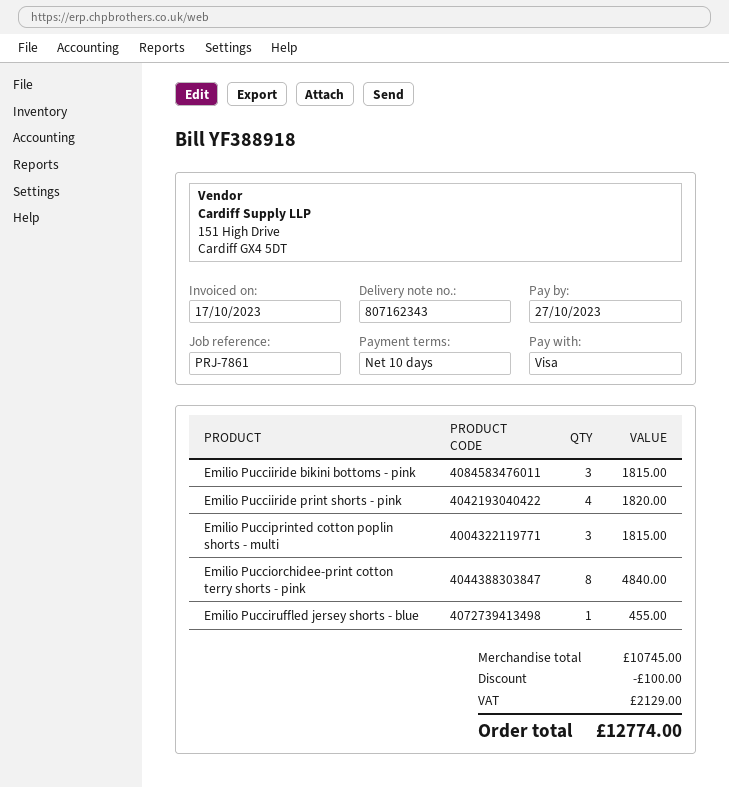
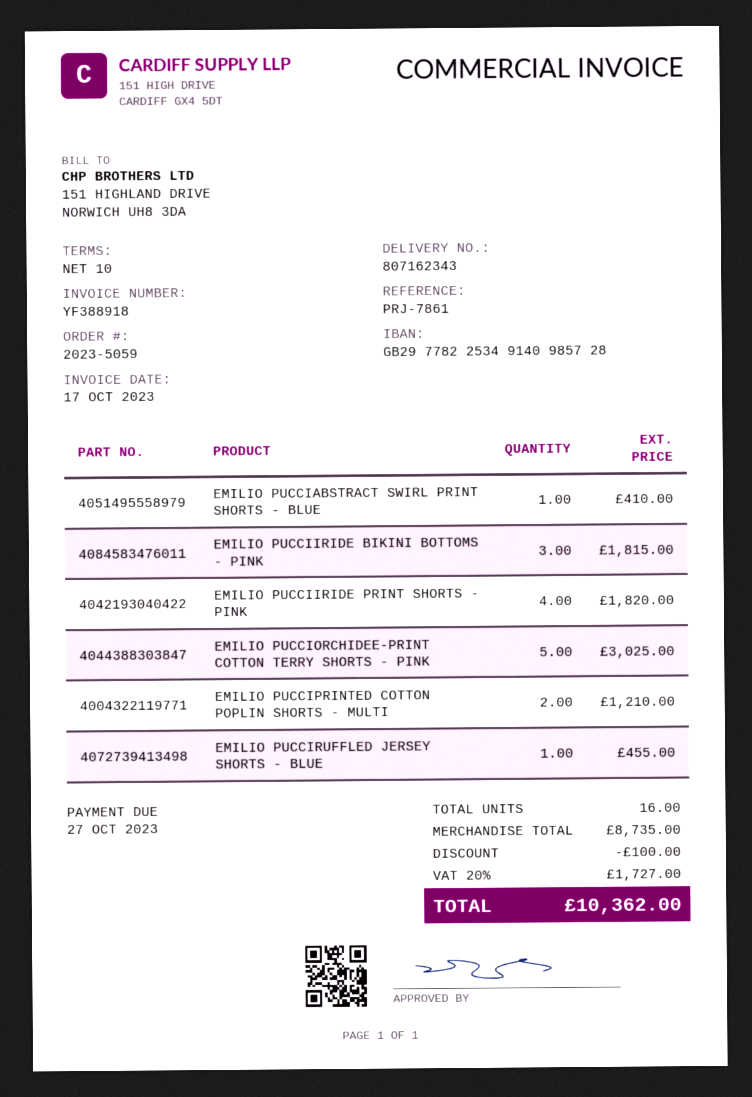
Emilio Pucciprinted cotton poplin shorts - multi: 3 for 1815.00 -> 2 for 1210.00
Emilio Pucciorchidee-print cotton terry shorts - pink: 8 for 4840.00 -> 5 for 3025.00
EMILIO PUCCIABSTRACT SWIRL PRINT SHORTS - BLUE: none -> 1 for 410.00
subtotal: 10745.00 -> 8735.00
tax: 2129.00 -> 1727.00
total: 12774.00 -> 10362.00

